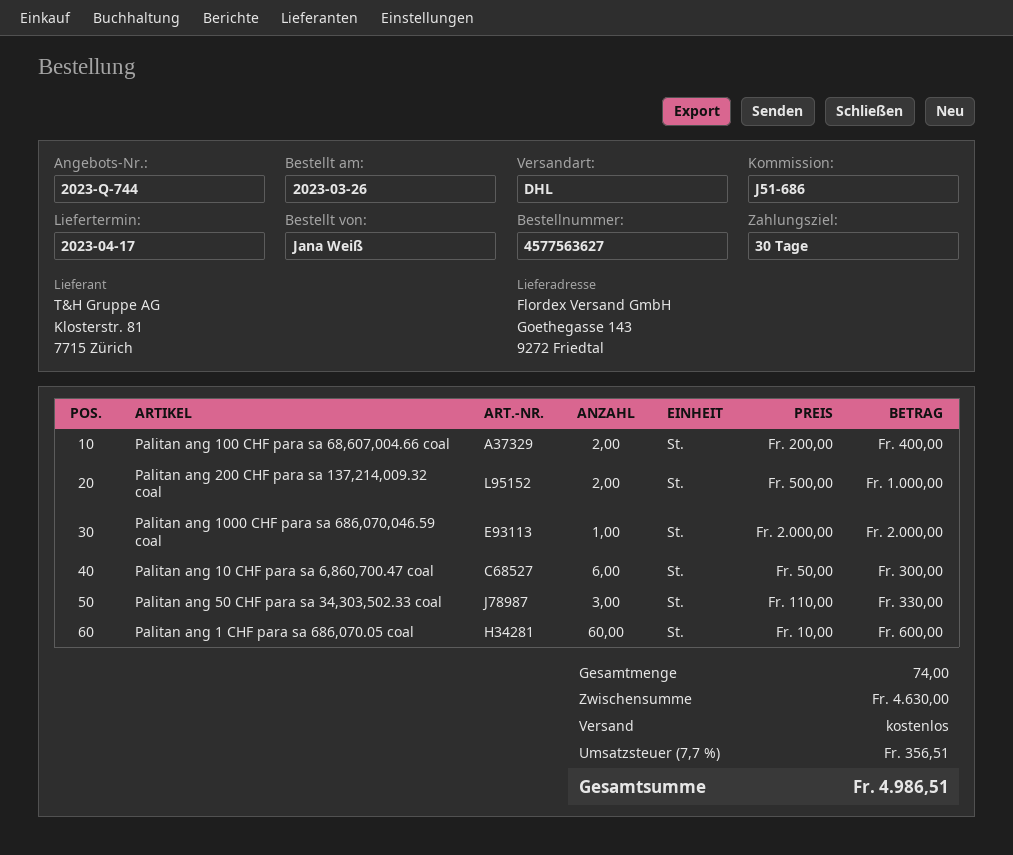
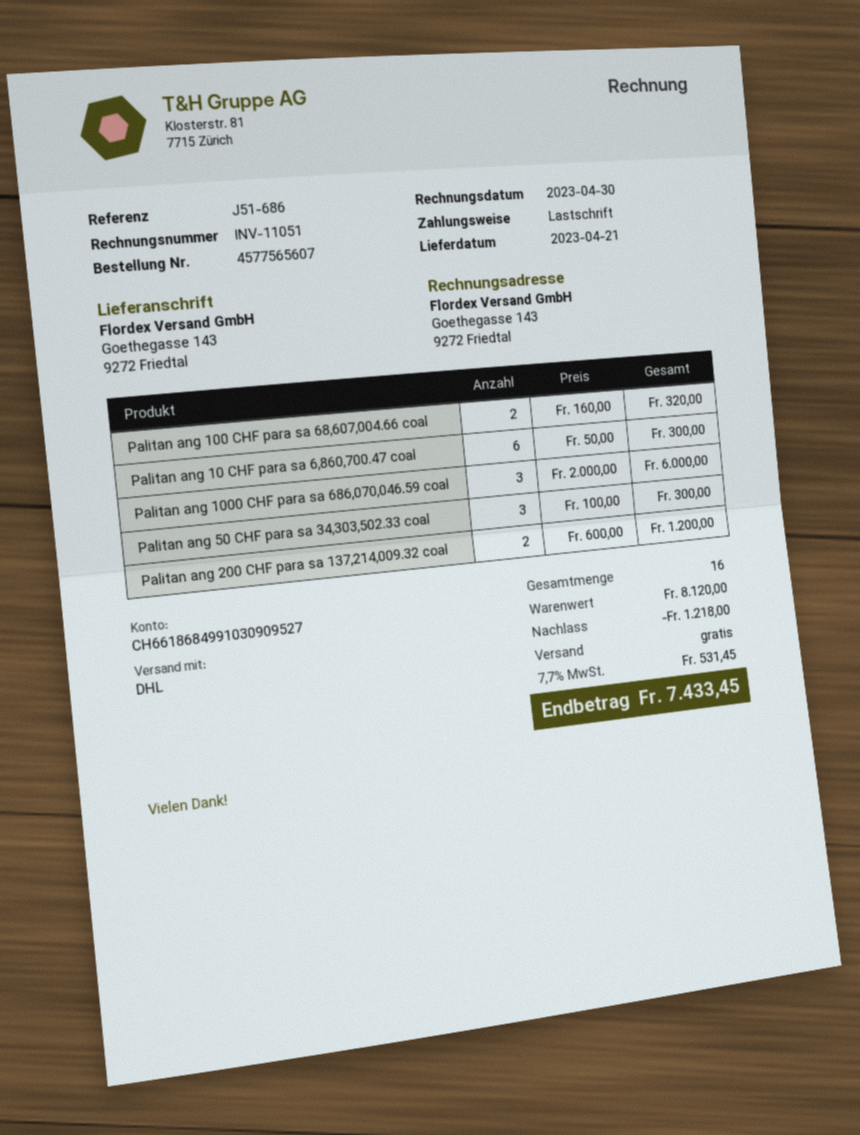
order number: 4577563627 -> 4577565607
delivery date: 2023-04-17 -> 2023-04-21
Palitan ang 100 CHF para sa 68,607,004.66 coal: 2 x 200.00 = 400.00 -> 2 x 160.00 = 320.00
Palitan ang 200 CHF para sa 137,214,009.32 coal: 2 x 500.00 = 1000.00 -> 2 x 600.00 = 1200.00
Palitan ang 1000 CHF para sa 686,070,046.59 coal: 1 x 2000.00 = 2000.00 -> 3 x 2000.00 = 6000.00
Palitan ang 50 CHF para sa 34,303,502.33 coal: 3 x 110.00 = 330.00 -> 3 x 100.00 = 300.00
Palitan ang 1 CHF para sa 686,070.05 coal: 60 x 10.00 = 600.00 -> none
total quantity: 74 -> 16
subtotal: 4630.00 -> 8120.00
discount: none -> 1218.00
tax: 7.7% = 356.51 -> 7.7% = 531.45
total: 4986.51 -> 7433.45

